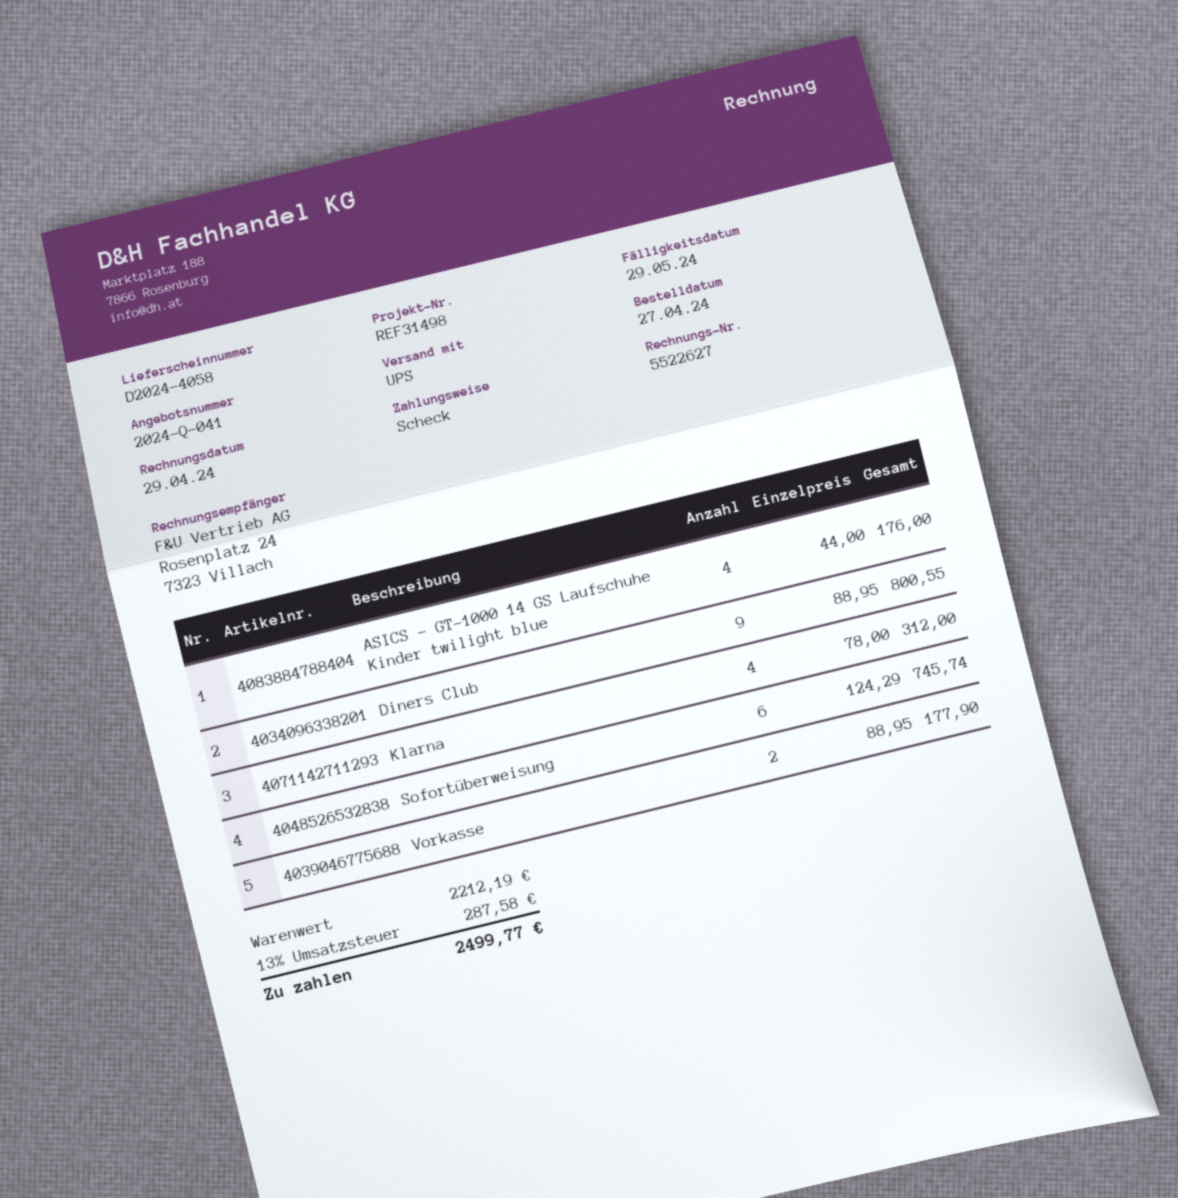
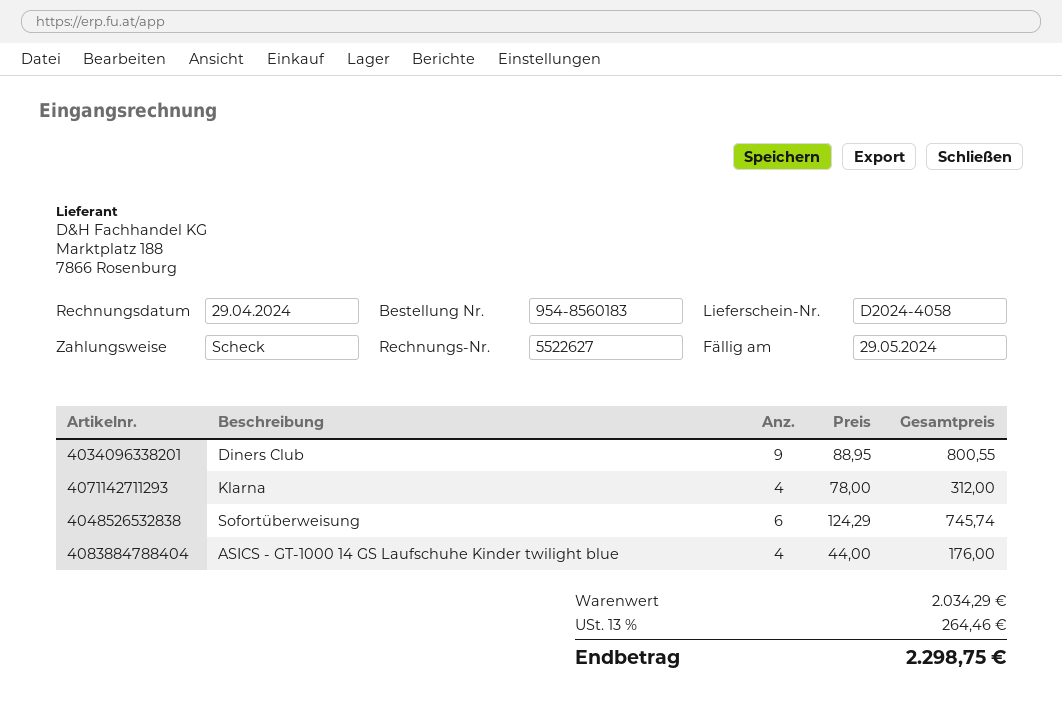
Vorkasse: 2 x 88.95 = 177.90 -> none
subtotal: 2212.19 -> 2034.29
tax: 13% = 287.58 -> 13% = 264.46
total: 2499.77 -> 2298.75

